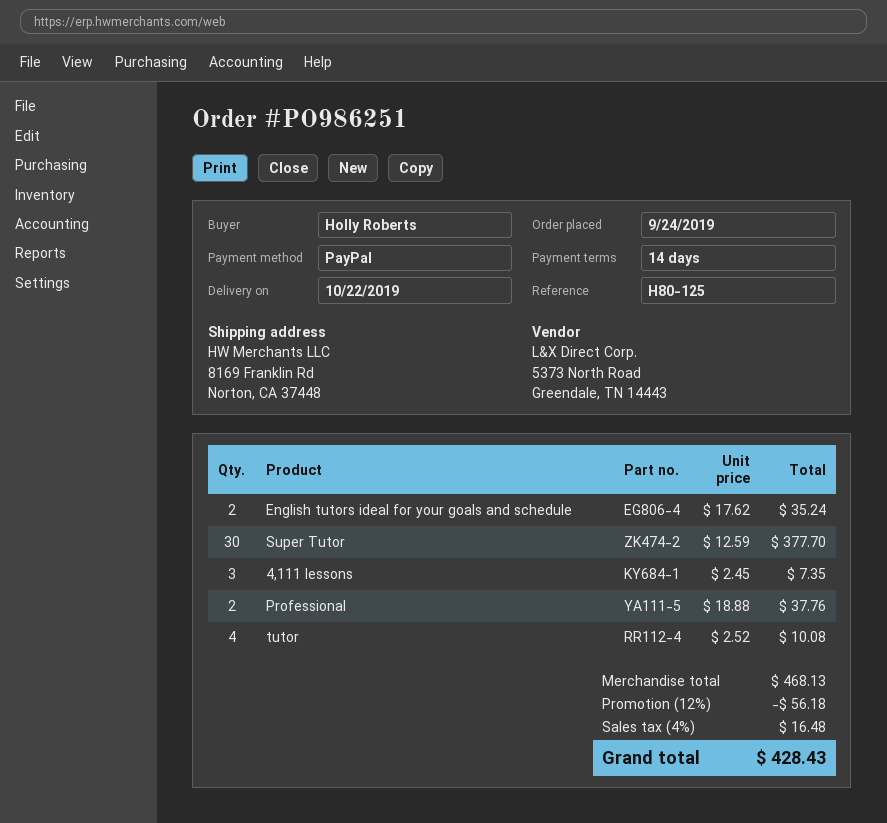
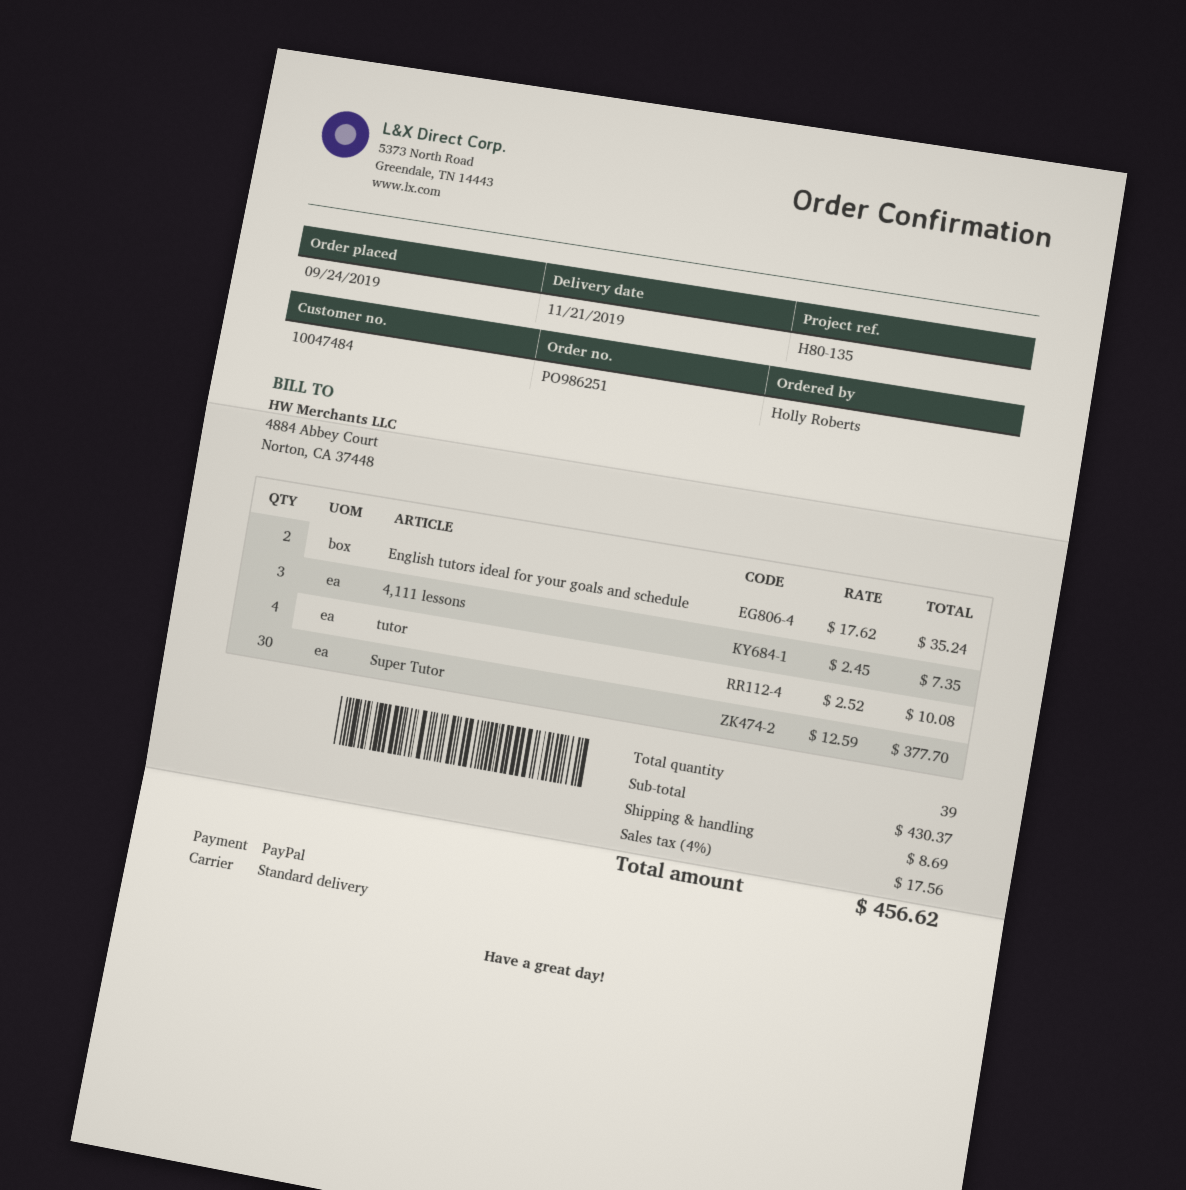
delivery date: 2019-10-22 -> 2019-11-21
reference: H80-125 -> H80-135
Professional: 2 x 18.88 = 37.76 -> none
subtotal: 468.13 -> 430.37
discount: 12% = 56.18 -> none
shipping: none -> 8.69
tax: 4% = 16.48 -> 4% = 17.56
total: 428.43 -> 456.62

